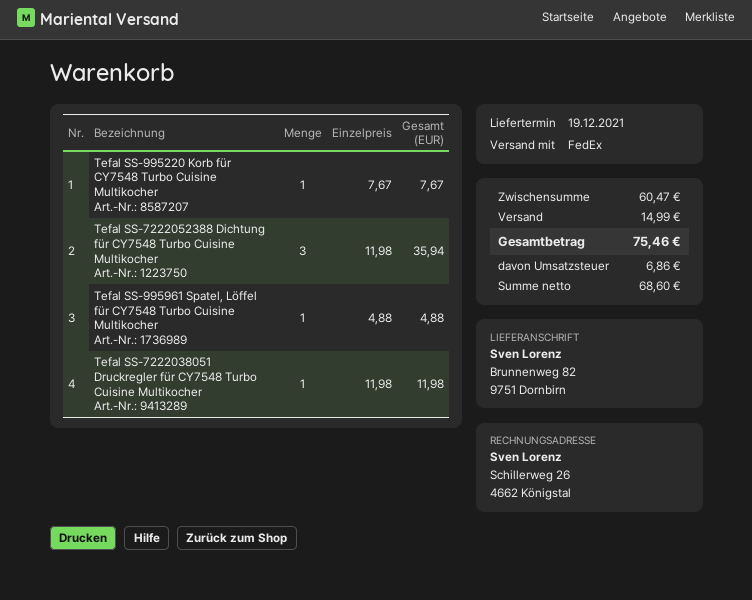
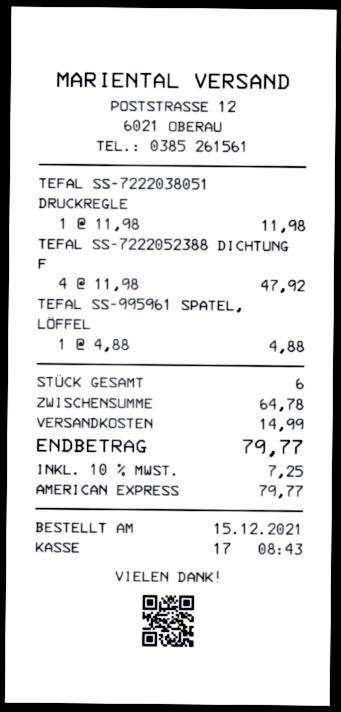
Tefal SS-995220 Korb für CY7548 Turbo Cuisine Multikocher: 1 x 7.67 = 7.67 -> none
Tefal SS-7222052388 Dichtung für CY7548 Turbo Cuisine Multikocher: 3 x 11.98 = 35.94 -> 4 x 11.98 = 47.92
subtotal: 60.47 -> 64.78
tax: 6.86 -> 7.25
total: 75.46 -> 79.77

